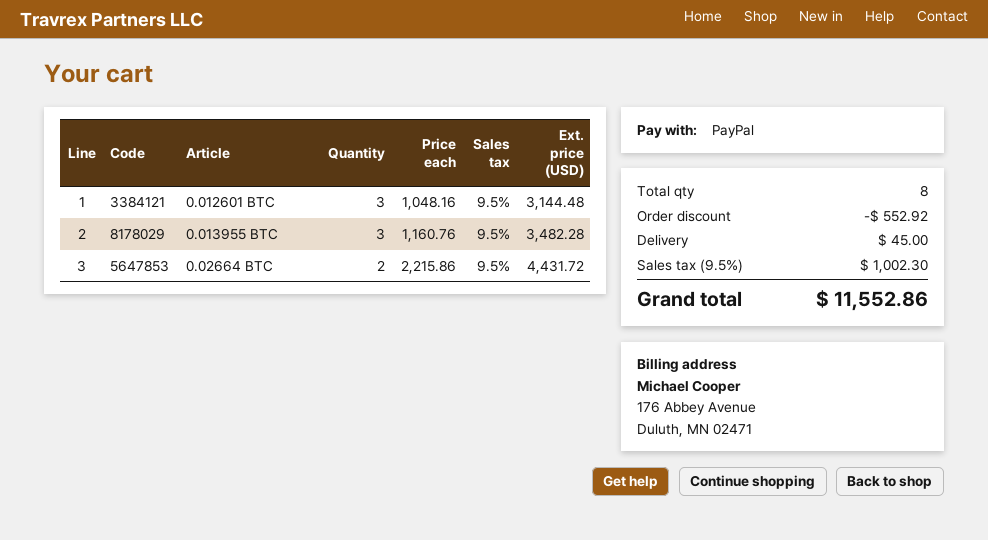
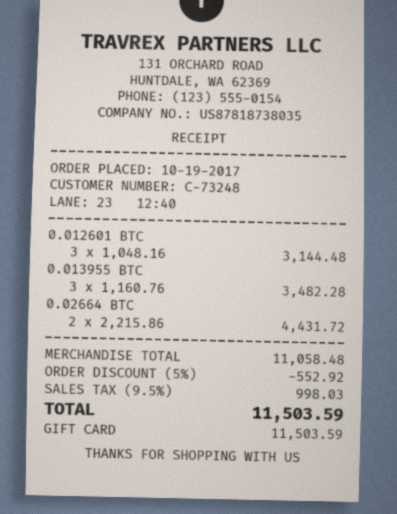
payment method: PayPal -> gift card
shipping: 45.00 -> none
tax: 9.5% = 1002.30 -> 9.5% = 998.03
total: 11552.86 -> 11503.59

